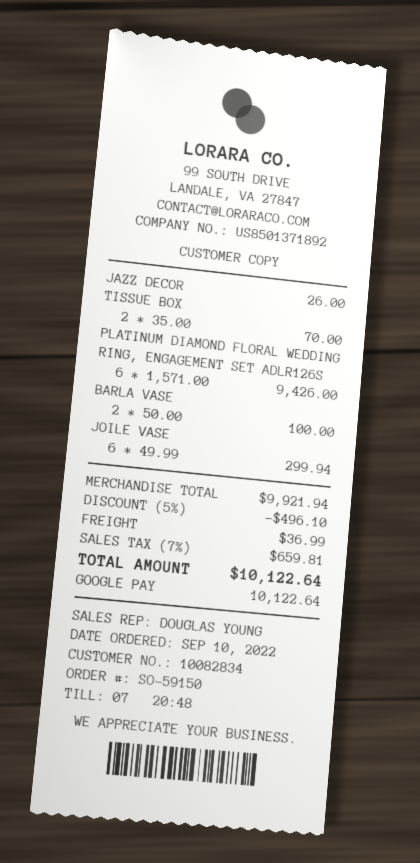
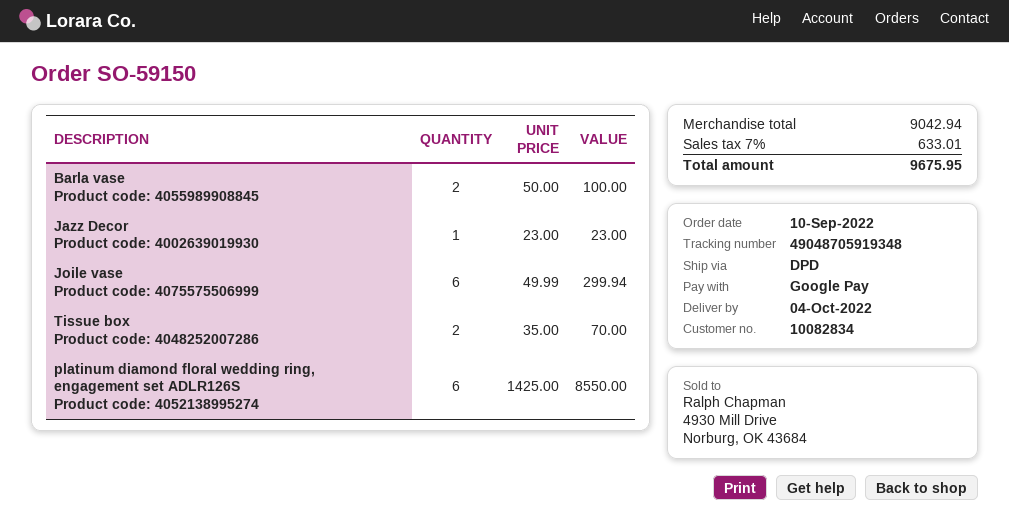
JAZZ DECOR: 1 x 26.00 = 26.00 -> 1 x 23.00 = 23.00
PLATINUM DIAMOND FLORAL WEDDING RING, ENGAGEMENT SET ADLR126S: 6 x 1571.00 = 9426.00 -> 6 x 1425.00 = 8550.00
subtotal: 9921.94 -> 9042.94
discount: 5% = 496.10 -> none
shipping: 36.99 -> none
tax: 7% = 659.81 -> 7% = 633.01
total: 10122.64 -> 9675.95

